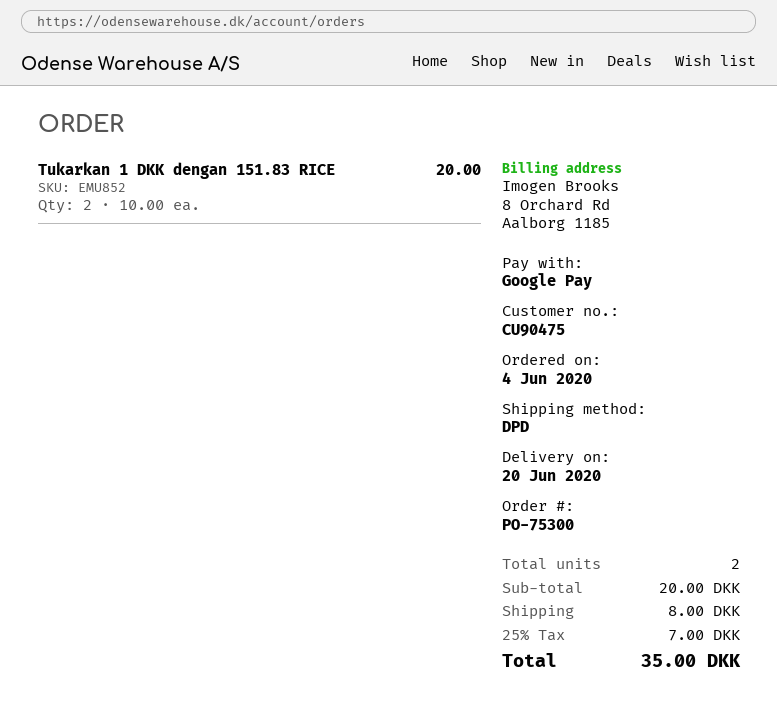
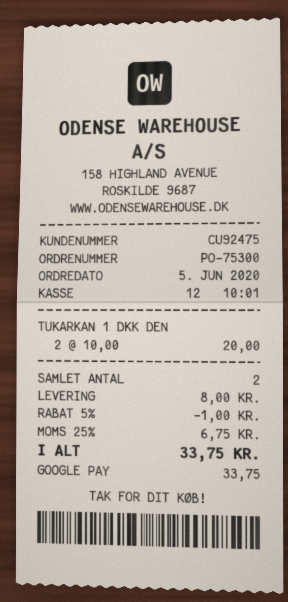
order date: 2020-06-04 -> 2020-06-05
customer number: CU90475 -> CU92475
discount: none -> 5% = 1.00
tax: 25% = 7.00 -> 25% = 6.75
total: 35.00 -> 33.75

